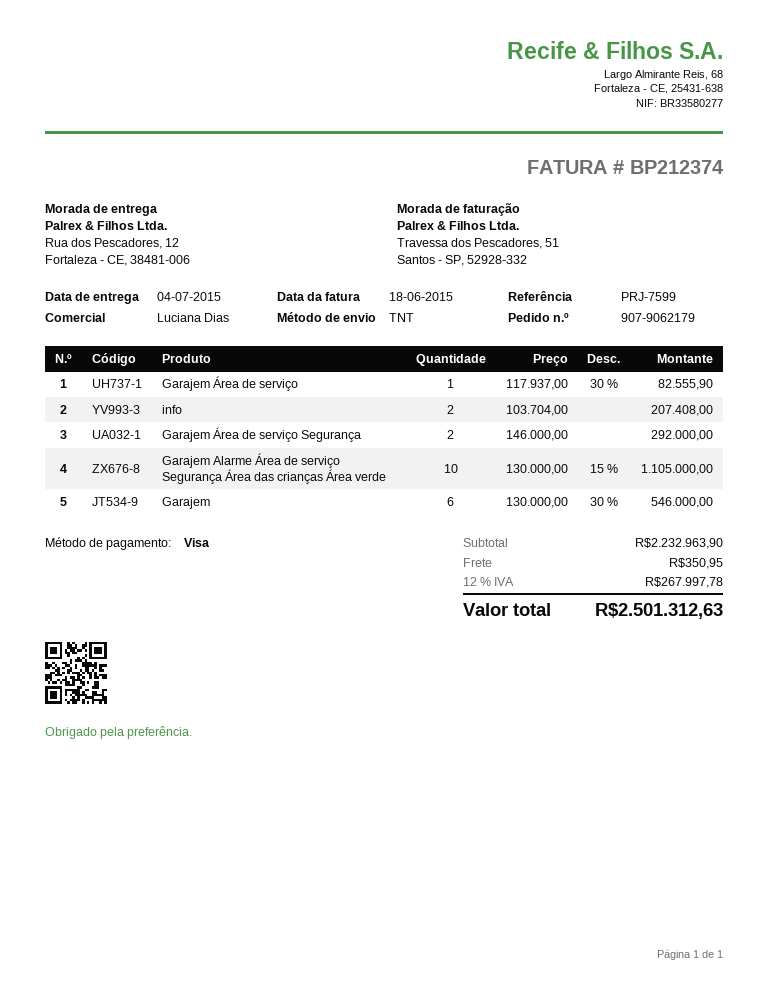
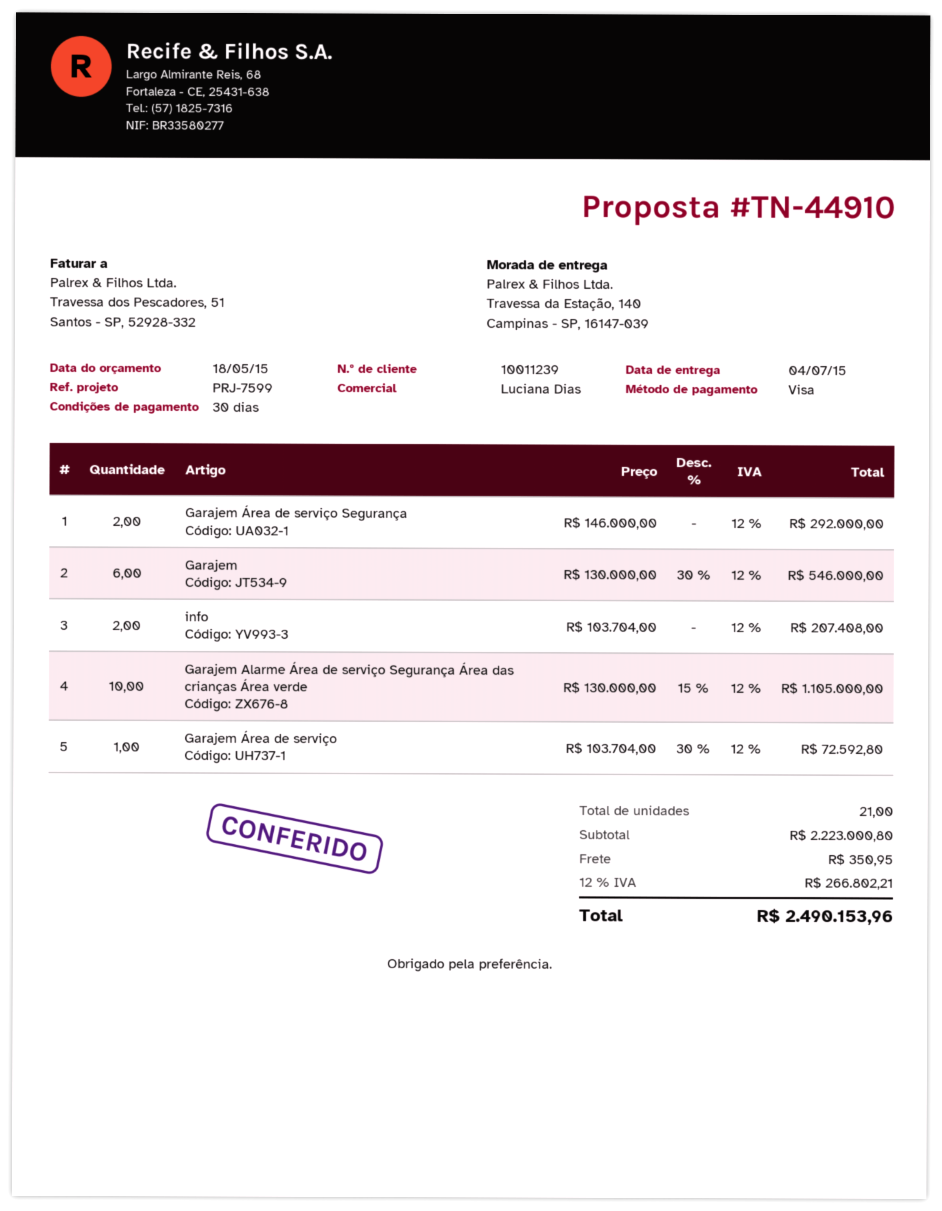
ship to: Rua dos Pescadores, 12, Fortaleza - CE, 38481-006 -> Travessa da Estação, 140, Campinas - SP, 16147-039
Garajem Área de serviço: 1 x 117937.00 - 30% = 82555.90 -> 1 x 103704.00 - 30% = 72592.80
subtotal: 2232963.90 -> 2223000.80
tax: 12% = 267997.78 -> 12% = 266802.21
total: 2501312.63 -> 2490153.96

